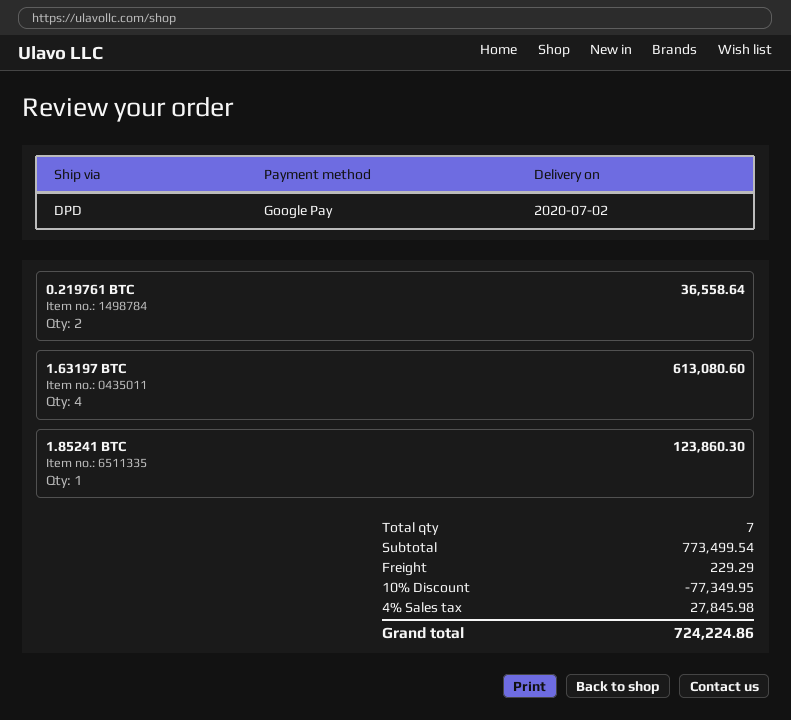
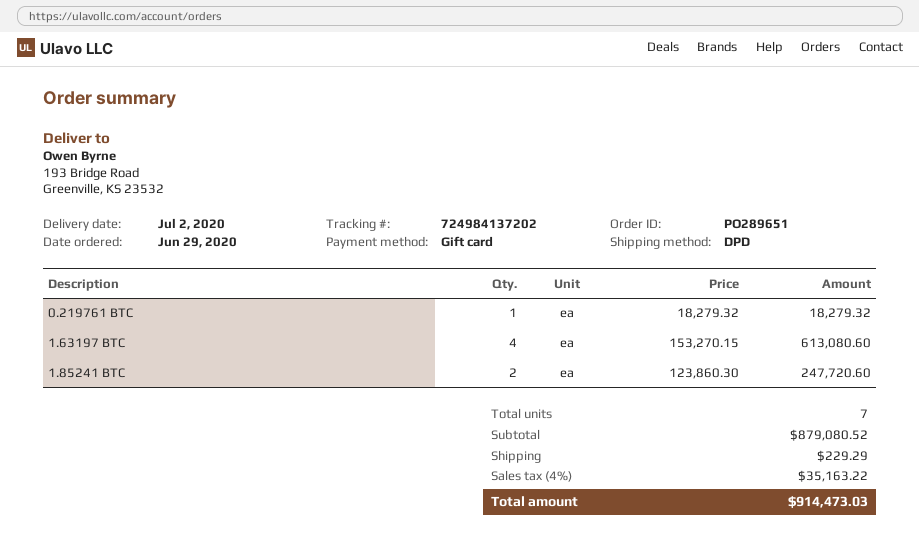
payment method: Google Pay -> gift card
0.219761 BTC: 2 for 36558.64 -> 1 for 18279.32
1.85241 BTC: 1 for 123860.30 -> 2 for 247720.60
subtotal: 773499.54 -> 879080.52
discount: 10% = 77349.95 -> none
tax: 4% = 27845.98 -> 4% = 35163.22
total: 724224.86 -> 914473.03

